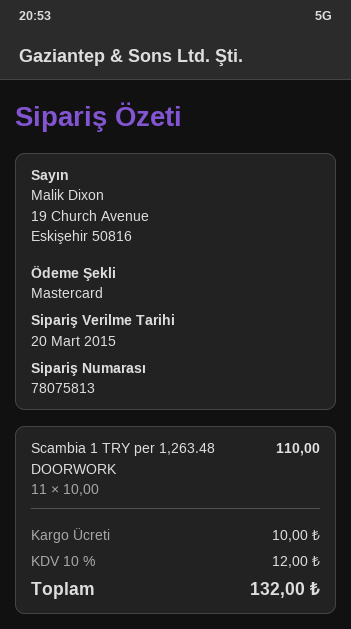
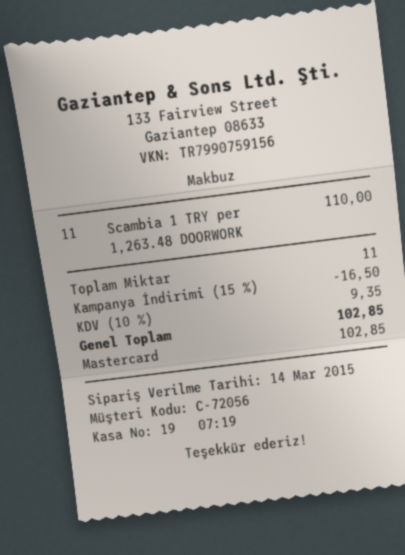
order date: 2015-03-20 -> 2015-03-14
discount: none -> 15% = 16.50
shipping: 10.00 -> none
tax: 10% = 12.00 -> 10% = 9.35
total: 132.00 -> 102.85

